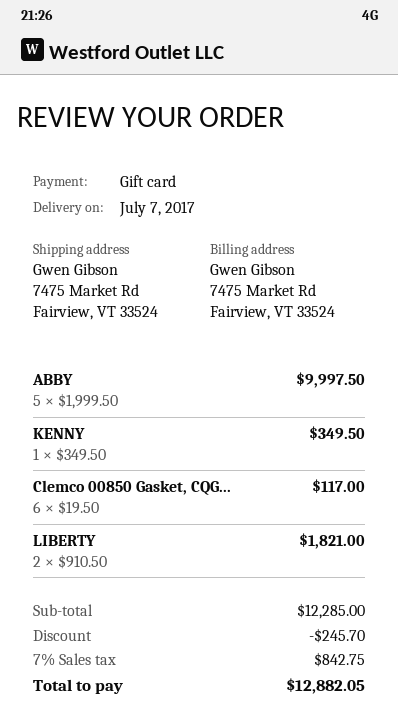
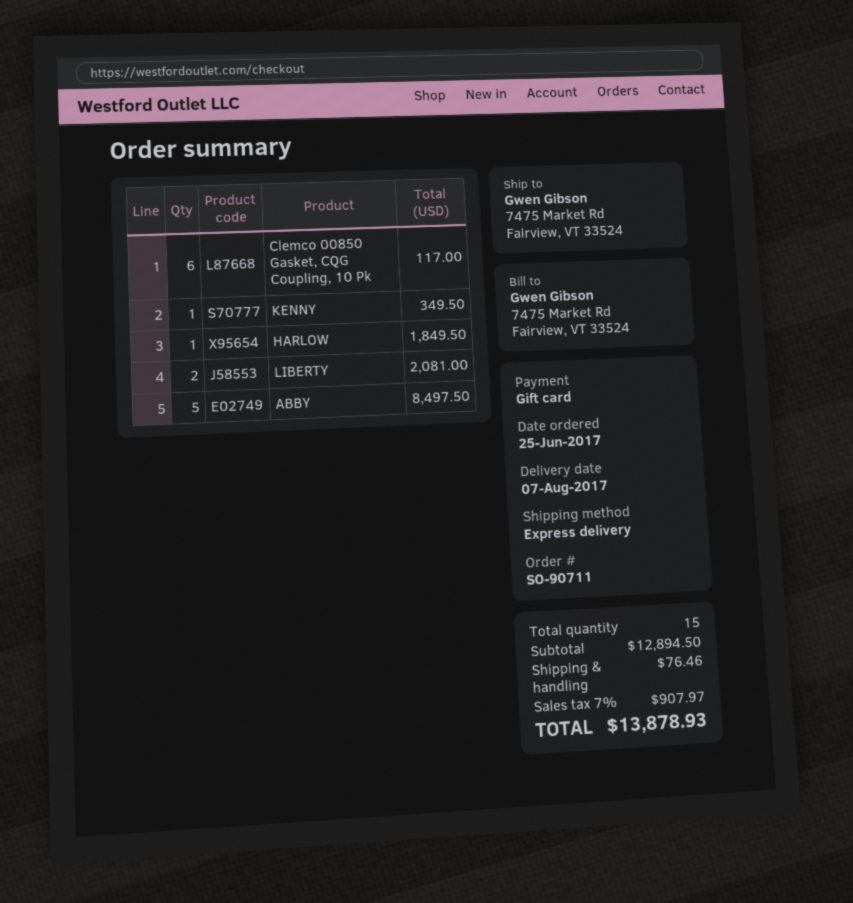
delivery date: 2017-07-07 -> 2017-08-07
ABBY: 5 for 9997.50 -> 5 for 8497.50
LIBERTY: 2 for 1821.00 -> 2 for 2081.00
HARLOW: none -> 1 for 1849.50
subtotal: 12285.00 -> 12894.50
discount: 245.70 -> none
shipping: none -> 76.46
tax: 7% = 842.75 -> 7% = 907.97
total: 12882.05 -> 13878.93

